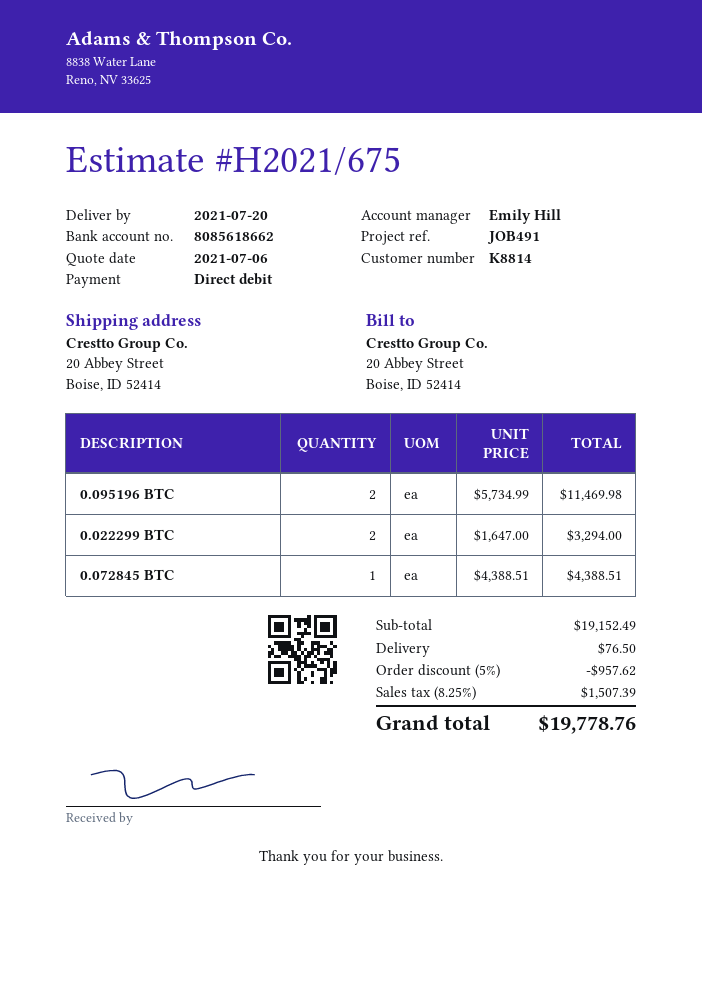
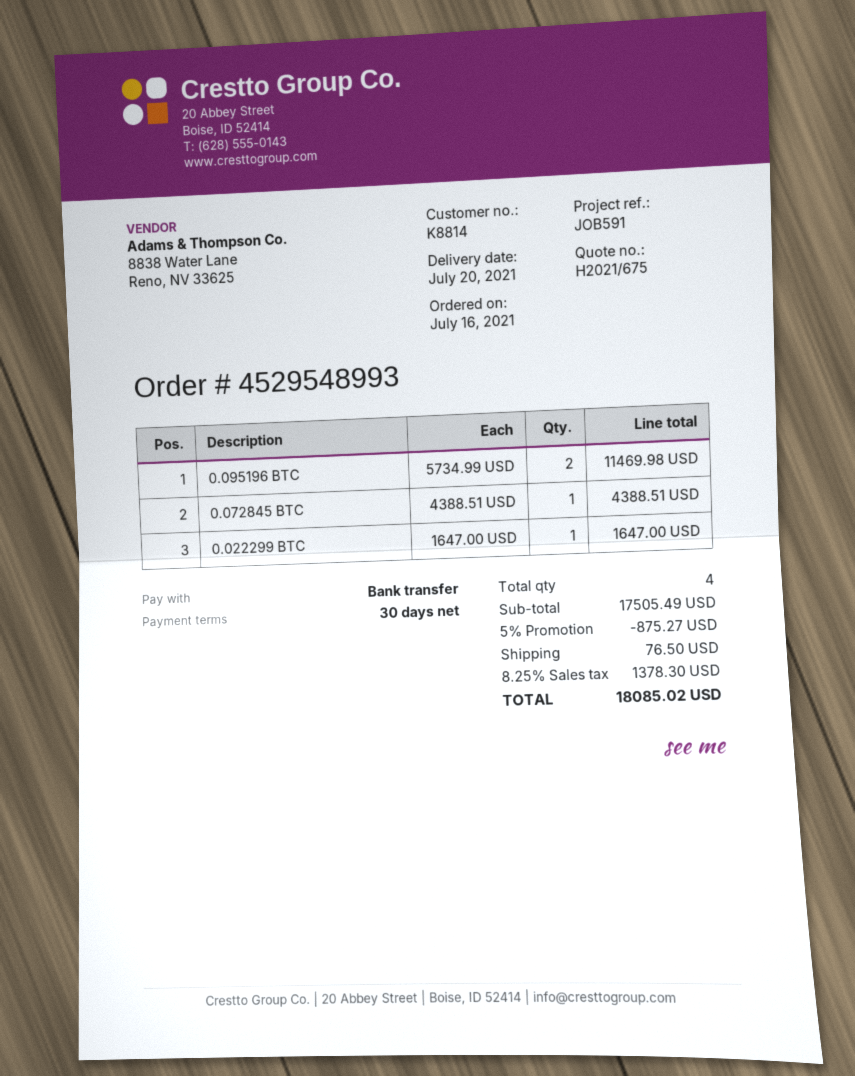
reference: JOB491 -> JOB591
payment method: direct debit -> bank transfer
0.022299 BTC: 2 x 1647.00 = 3294.00 -> 1 x 1647.00 = 1647.00
subtotal: 19152.49 -> 17505.49
discount: 5% = 957.62 -> 5% = 875.27
tax: 8.25% = 1507.39 -> 8.25% = 1378.30
total: 19778.76 -> 18085.02

